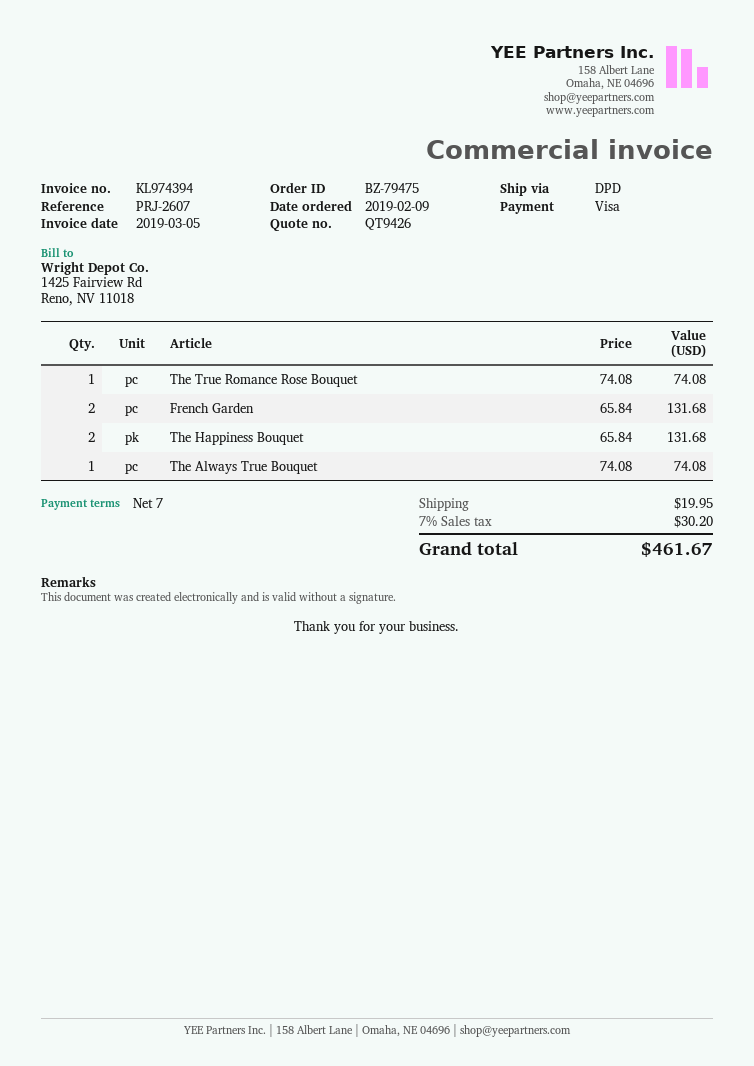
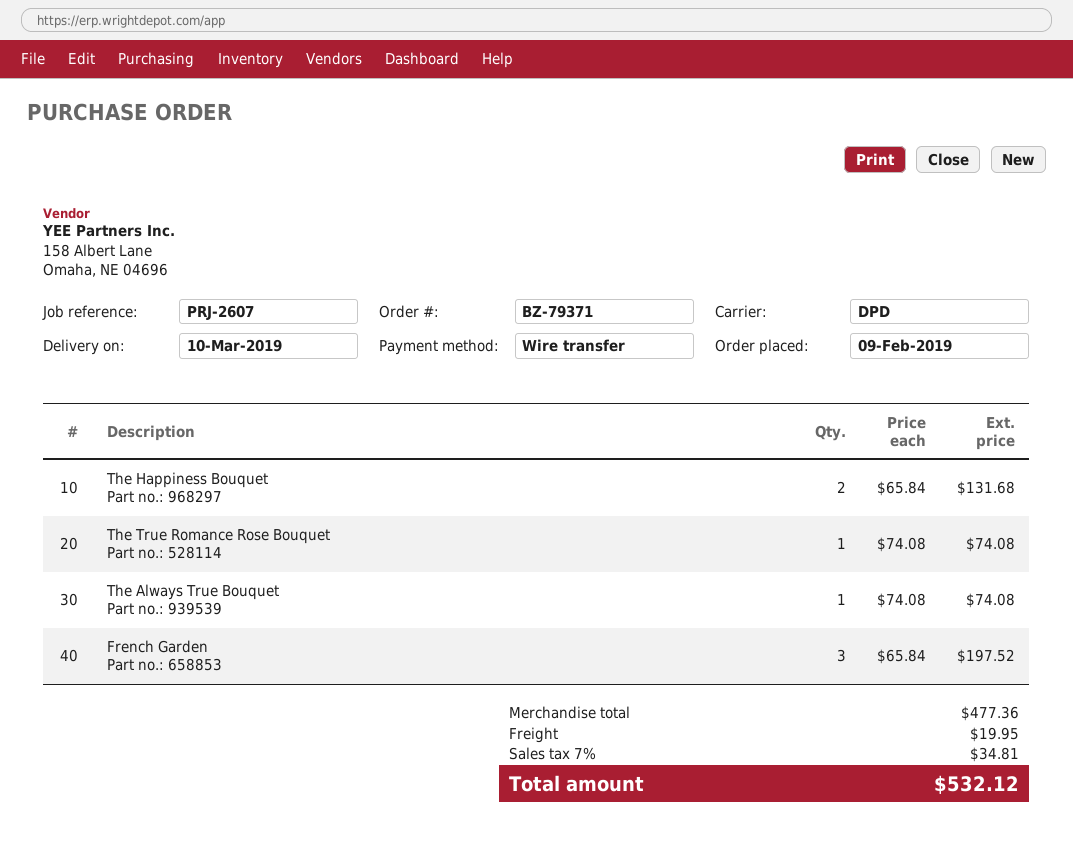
order number: BZ-79475 -> BZ-79371
payment method: Visa -> bank transfer
French Garden: 2 x 65.84 = 131.68 -> 3 x 65.84 = 197.52
tax: 7% = 30.20 -> 7% = 34.81
total: 461.67 -> 532.12

